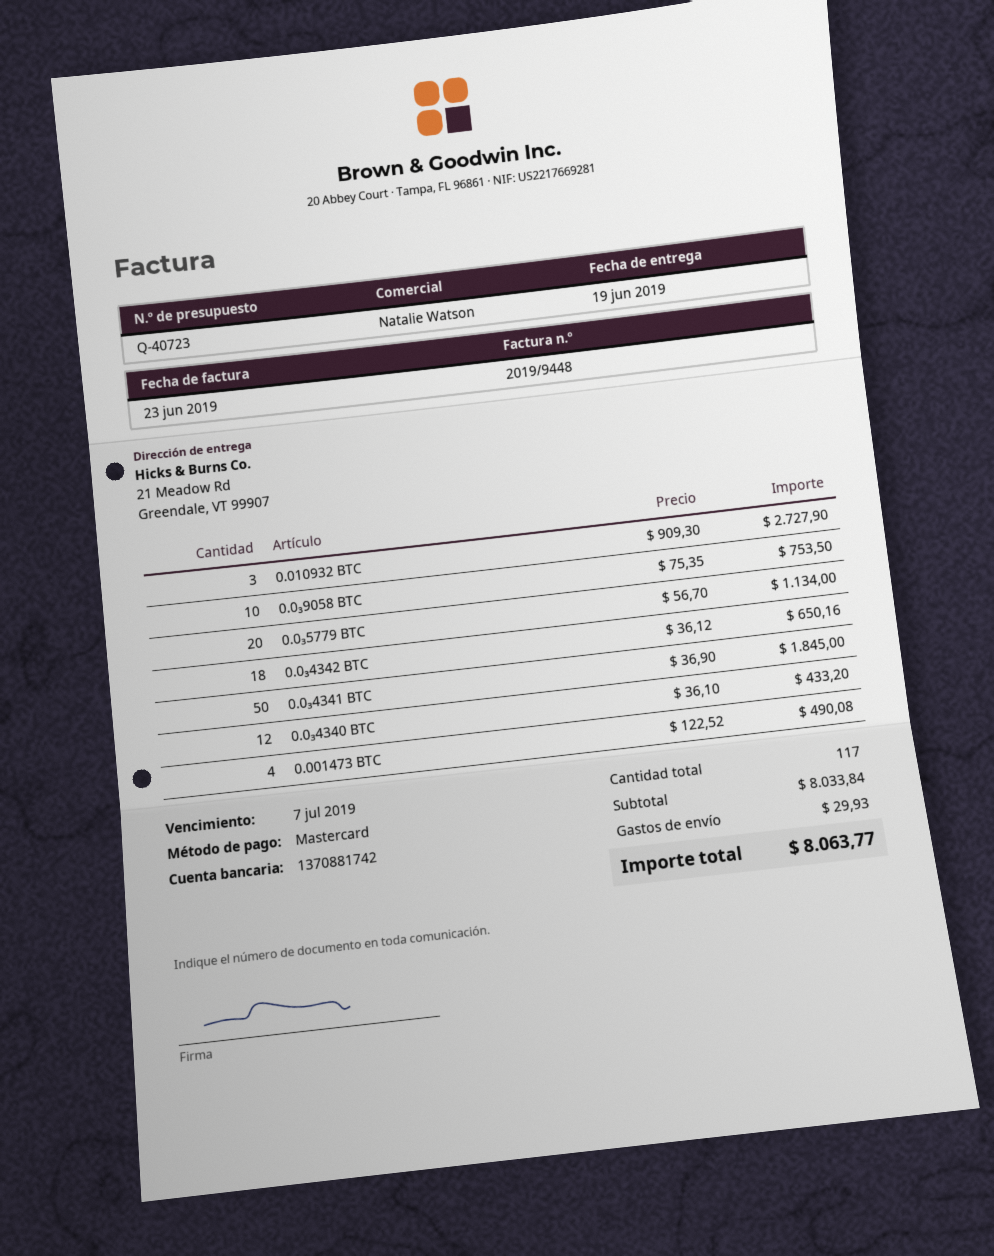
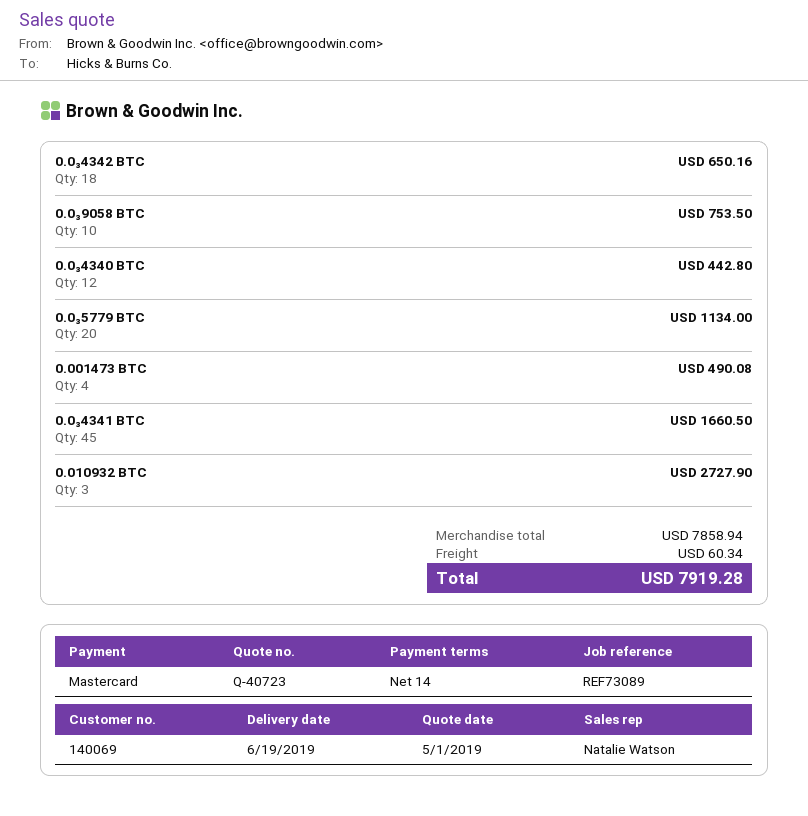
0.0₃4341 BTC: 50 for 1845.00 -> 45 for 1660.50
0.0₃4340 BTC: 12 for 433.20 -> 12 for 442.80
subtotal: 8033.84 -> 7858.94
shipping: 29.93 -> 60.34
total: 8063.77 -> 7919.28

